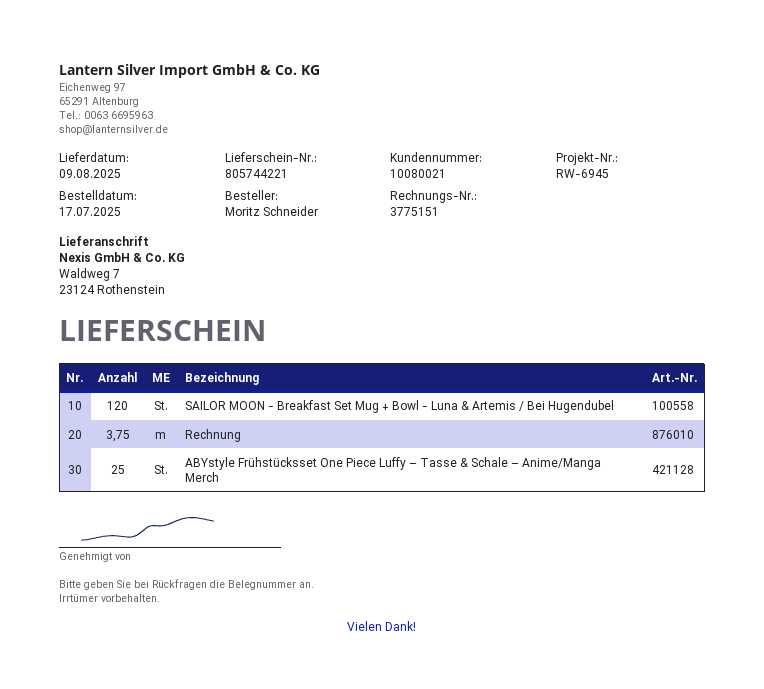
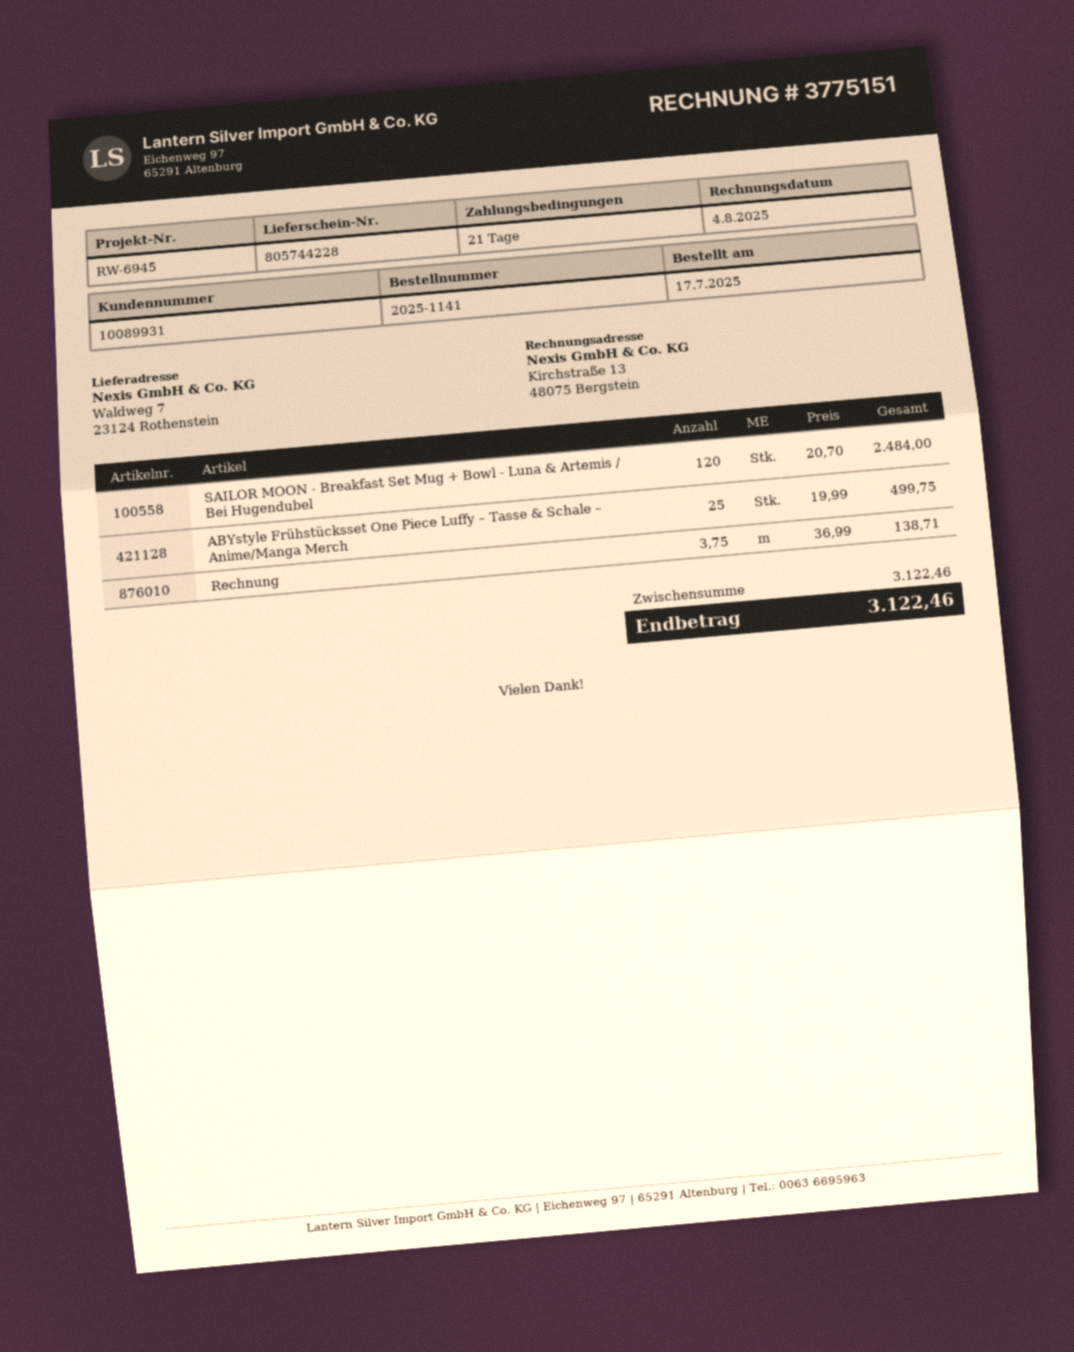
delivery note number: 805744221 -> 805744228
customer number: 10080021 -> 10089931

